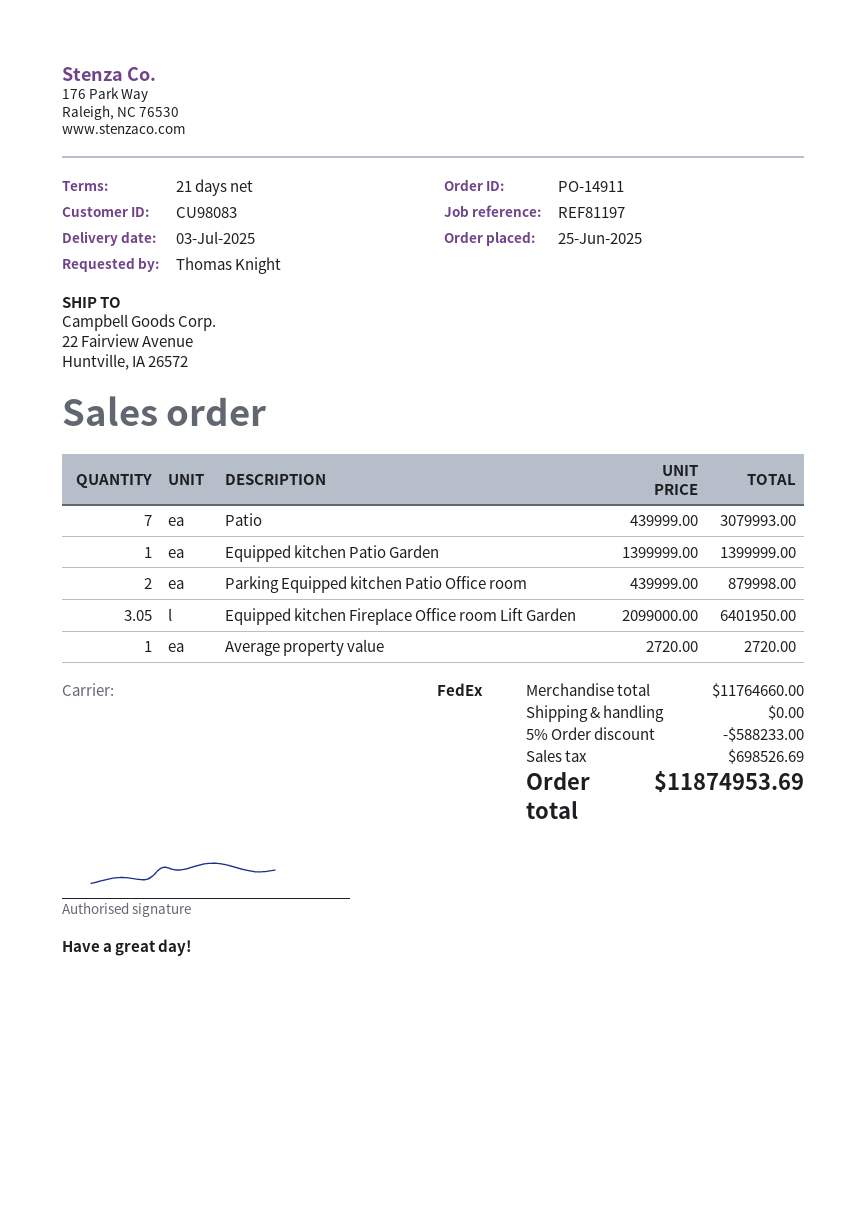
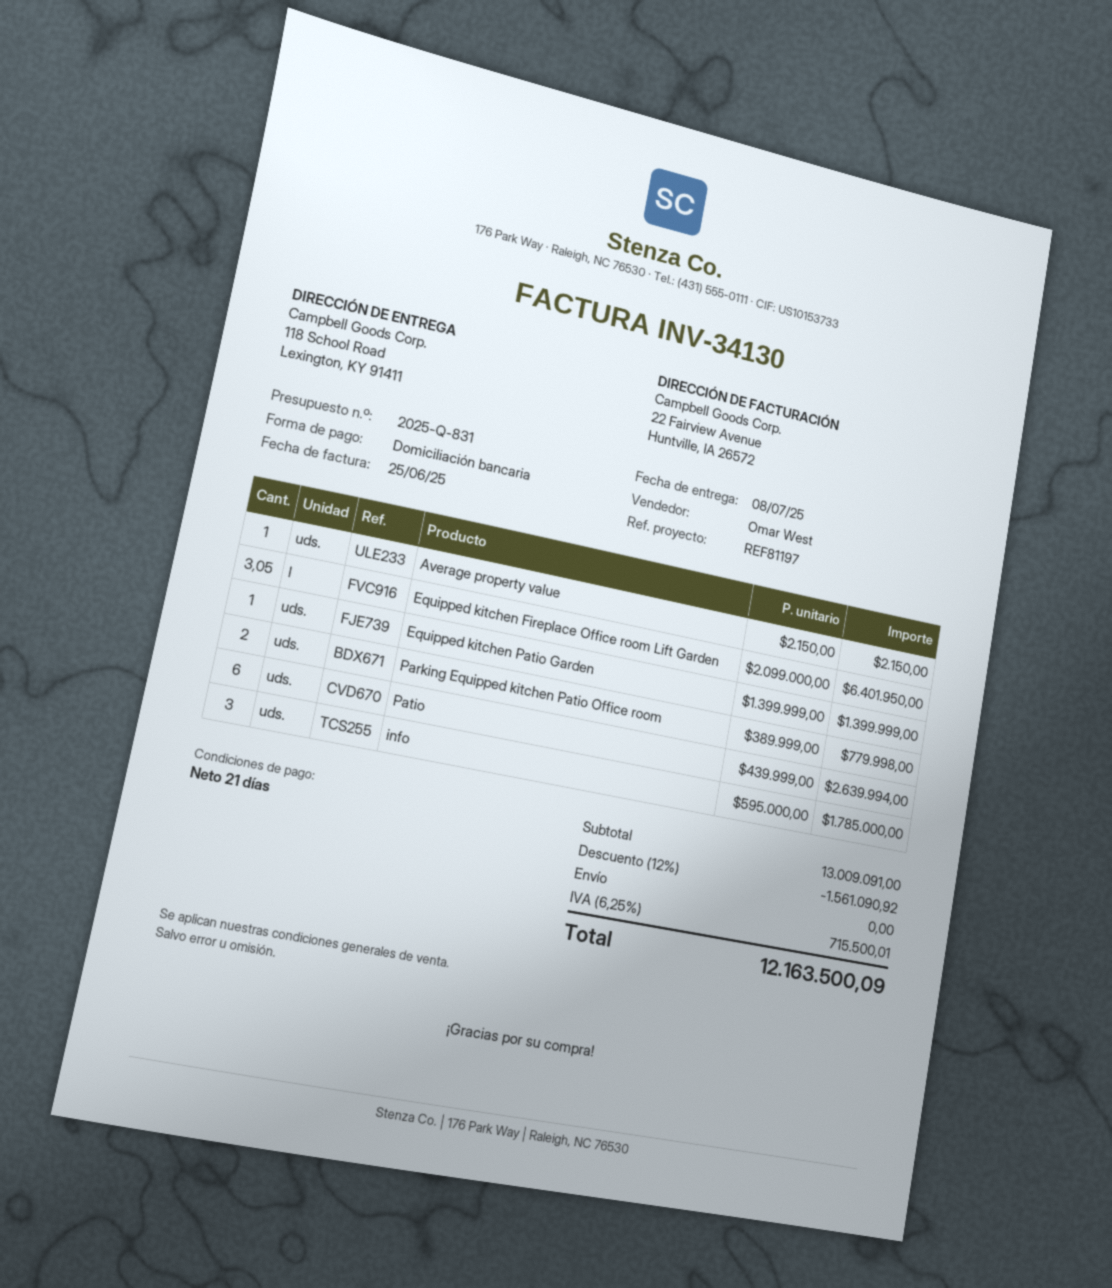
delivery date: 2025-07-03 -> 2025-07-08
ship to: 22 Fairview Avenue, Huntville, IA 26572 -> 118 School Road, Lexington, KY 91411
Patio: 7 x 439999.00 = 3079993.00 -> 6 x 439999.00 = 2639994.00
Parking Equipped kitchen Patio Office room: 2 x 439999.00 = 879998.00 -> 2 x 389999.00 = 779998.00
Average property value: 1 x 2720.00 = 2720.00 -> 1 x 2150.00 = 2150.00
info: none -> 3 x 595000.00 = 1785000.00
subtotal: 11764660.00 -> 13009091.00
discount: 5% = 588233.00 -> 12% = 1561090.92
tax: 698526.69 -> 715500.01
total: 11874953.69 -> 12163500.09

